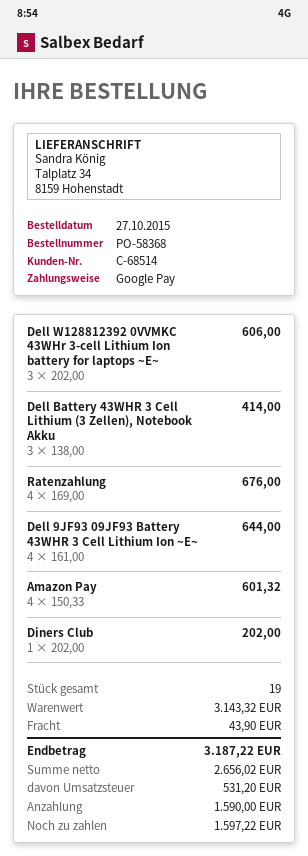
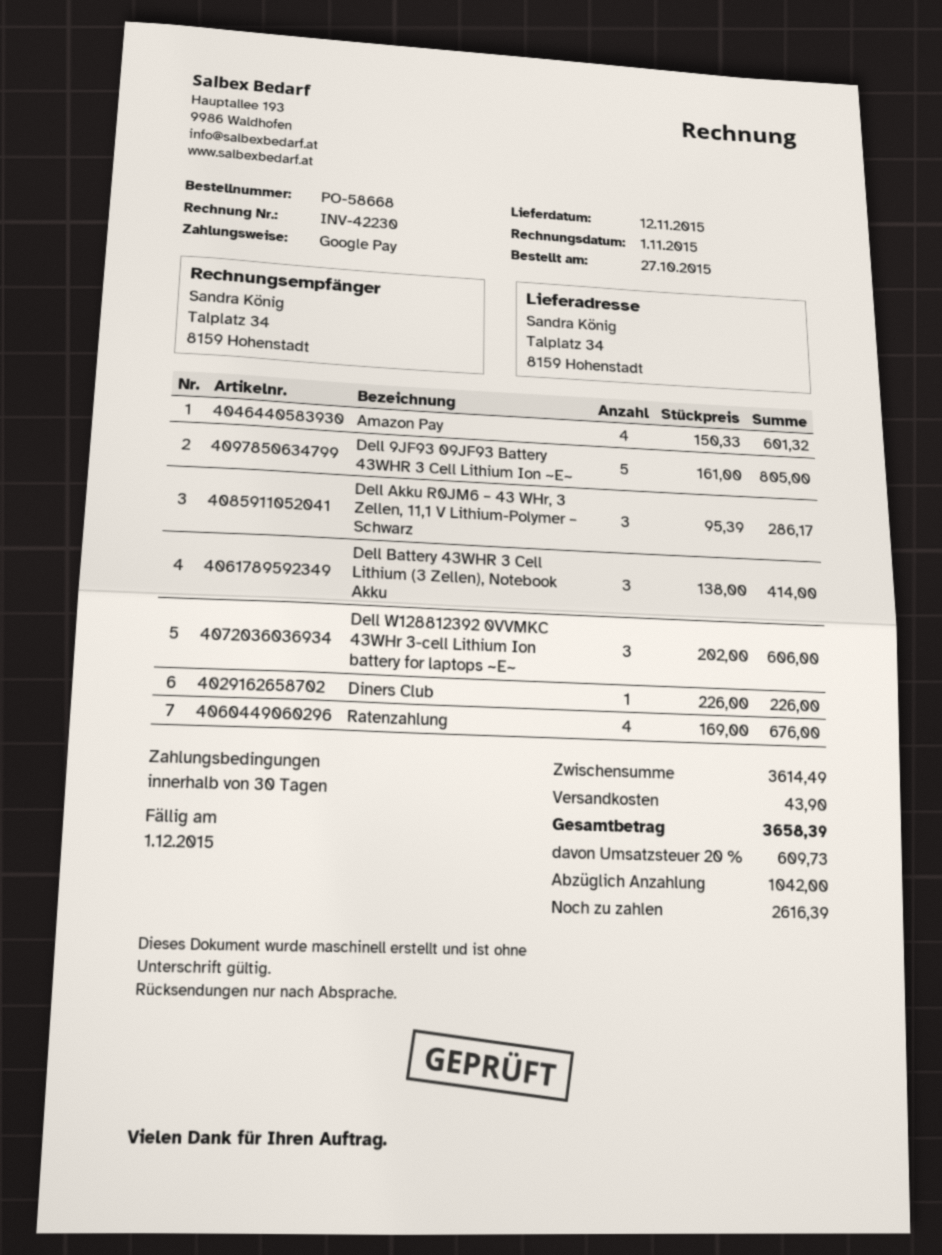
order number: PO-58368 -> PO-58668
Dell 9JF93 09JF93 Battery 43WHR 3 Cell Lithium Ion ~E~: 4 x 161.00 = 644.00 -> 5 x 161.00 = 805.00
Diners Club: 1 x 202.00 = 202.00 -> 1 x 226.00 = 226.00
Dell Akku R0JM6 – 43 WHr, 3 Zellen, 11,1 V Lithium-Polymer – Schwarz: none -> 3 x 95.39 = 286.17
subtotal: 3143.32 -> 3614.49
tax: 531.20 -> 609.73
total: 3187.22 -> 3658.39
deposit: 1590.00 -> 1042.00
balance: 1597.22 -> 2616.39

